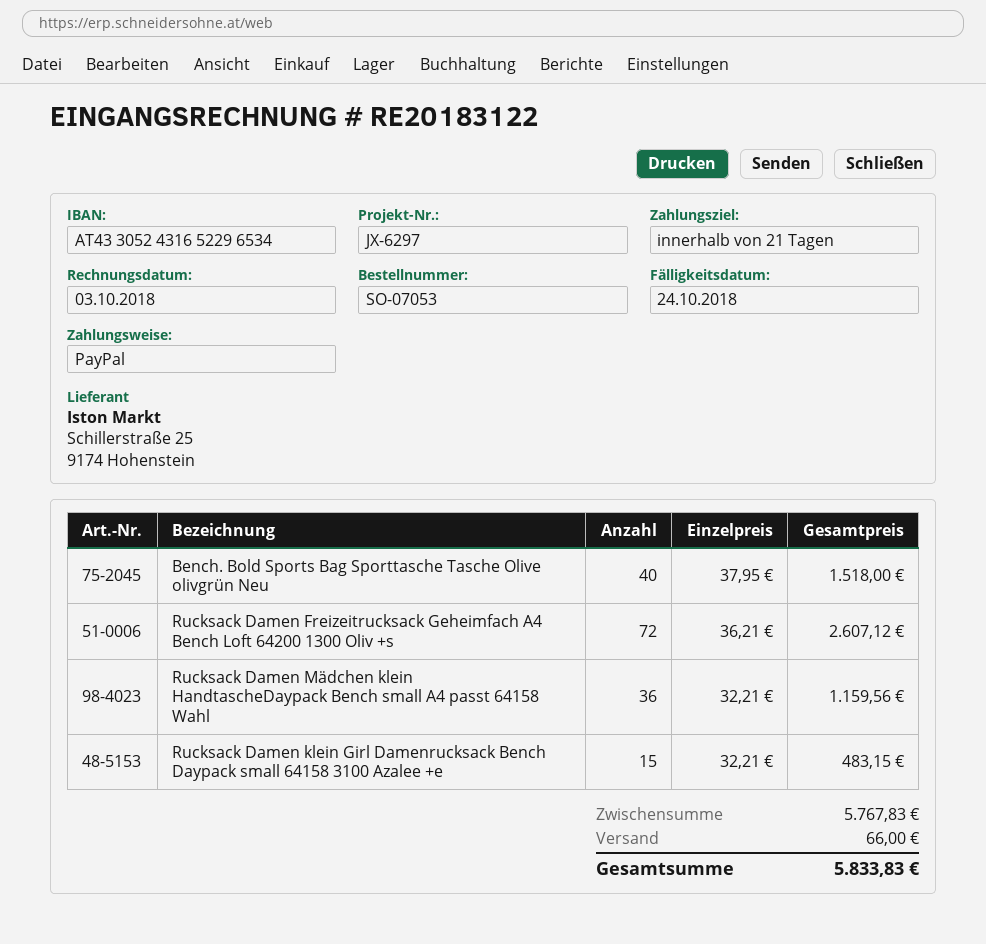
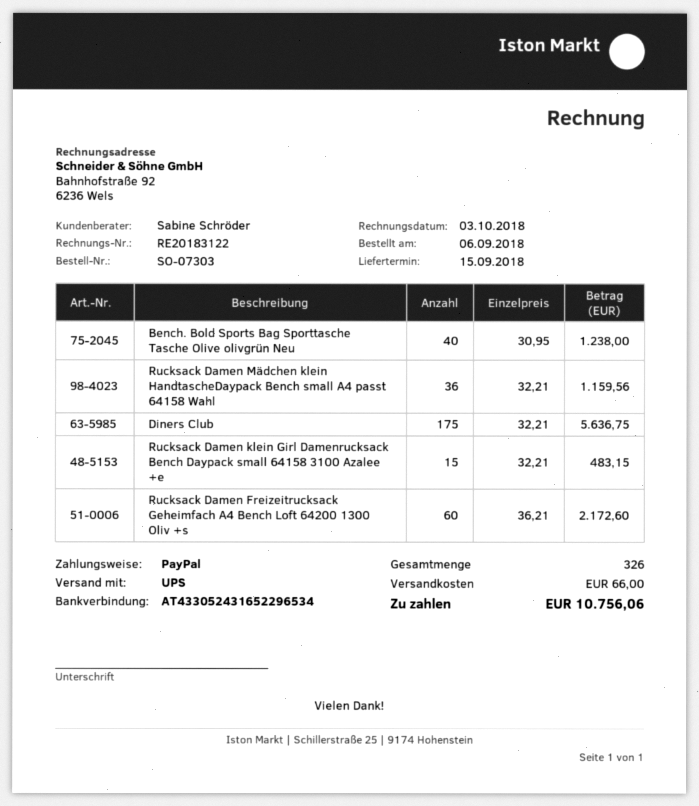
order number: SO-07053 -> SO-07303
Bench. Bold Sports Bag Sporttasche Tasche Olive olivgrün Neu: 40 x 37.95 = 1518.00 -> 40 x 30.95 = 1238.00
Rucksack Damen Freizeitrucksack Geheimfach A4 Bench Loft 64200 1300 Oliv +s: 72 x 36.21 = 2607.12 -> 60 x 36.21 = 2172.60
Diners Club: none -> 175 x 32.21 = 5636.75
total: 5833.83 -> 10756.06

